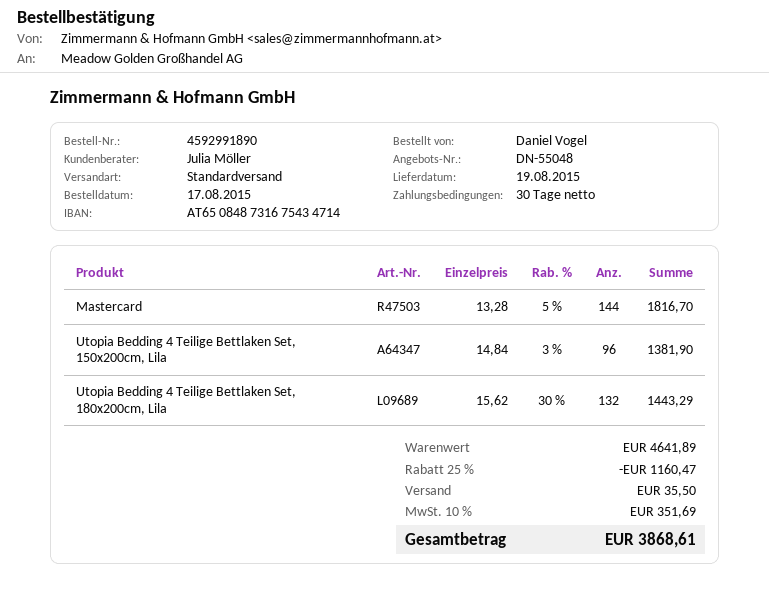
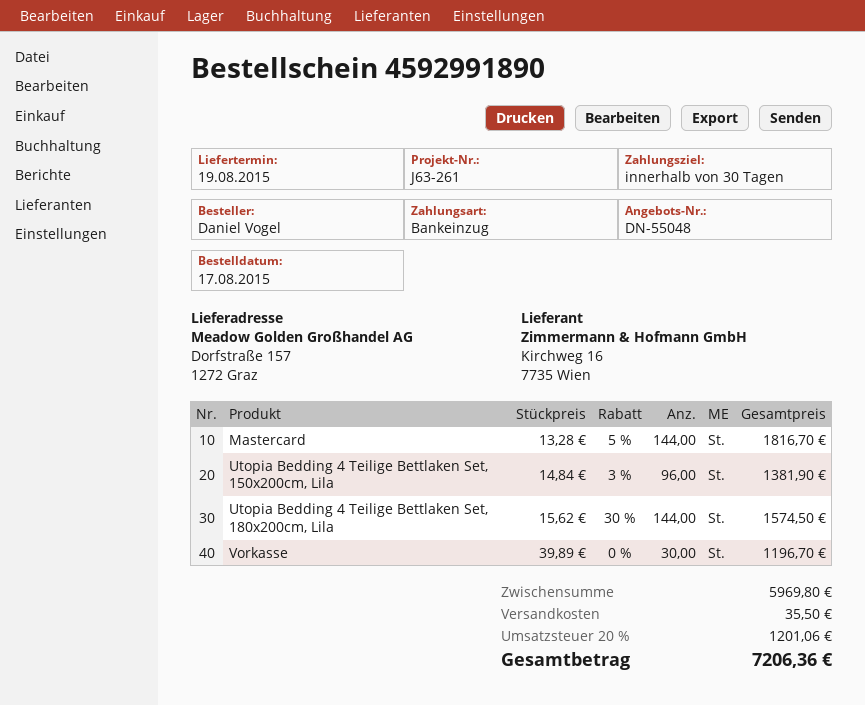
Utopia Bedding 4 Teilige Bettlaken Set, 180x200cm, Lila: 132 x 15.62 - 30% = 1443.29 -> 144 x 15.62 - 30% = 1574.50
Vorkasse: none -> 30 x 39.89 = 1196.70
subtotal: 4641.89 -> 5969.80
discount: 25% = 1160.47 -> none
tax: 10% = 351.69 -> 20% = 1201.06
total: 3868.61 -> 7206.36

